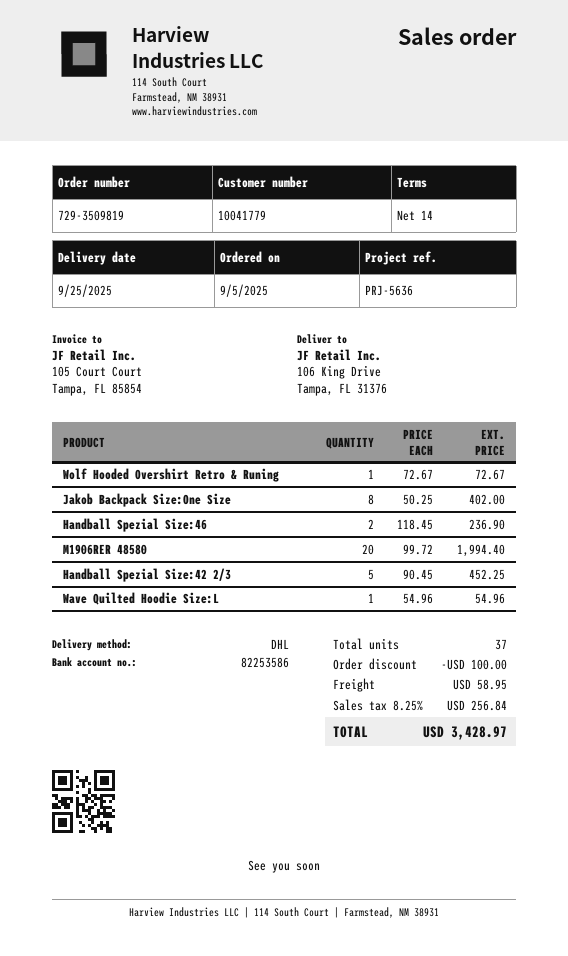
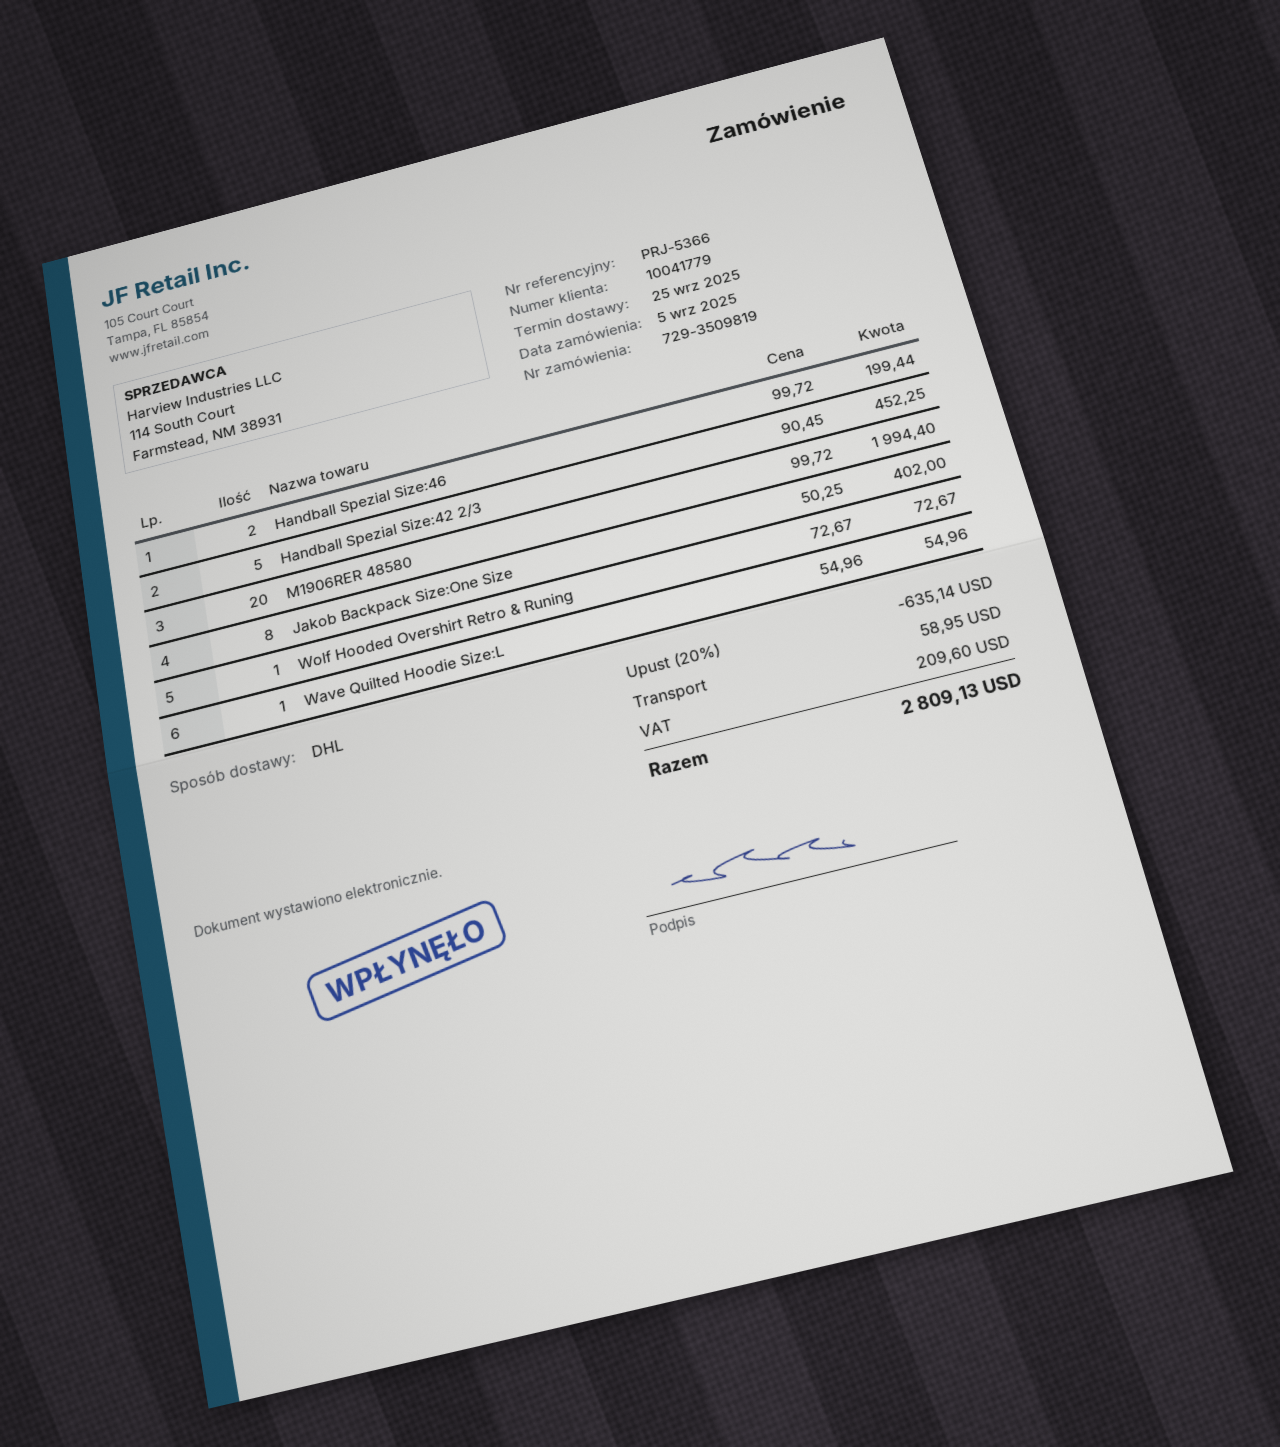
reference: PRJ-5636 -> PRJ-5366
Handball Spezial Size:46: 2 x 118.45 = 236.90 -> 2 x 99.72 = 199.44
discount: 100.00 -> 635.14
tax: 256.84 -> 209.60
total: 3428.97 -> 2809.13

